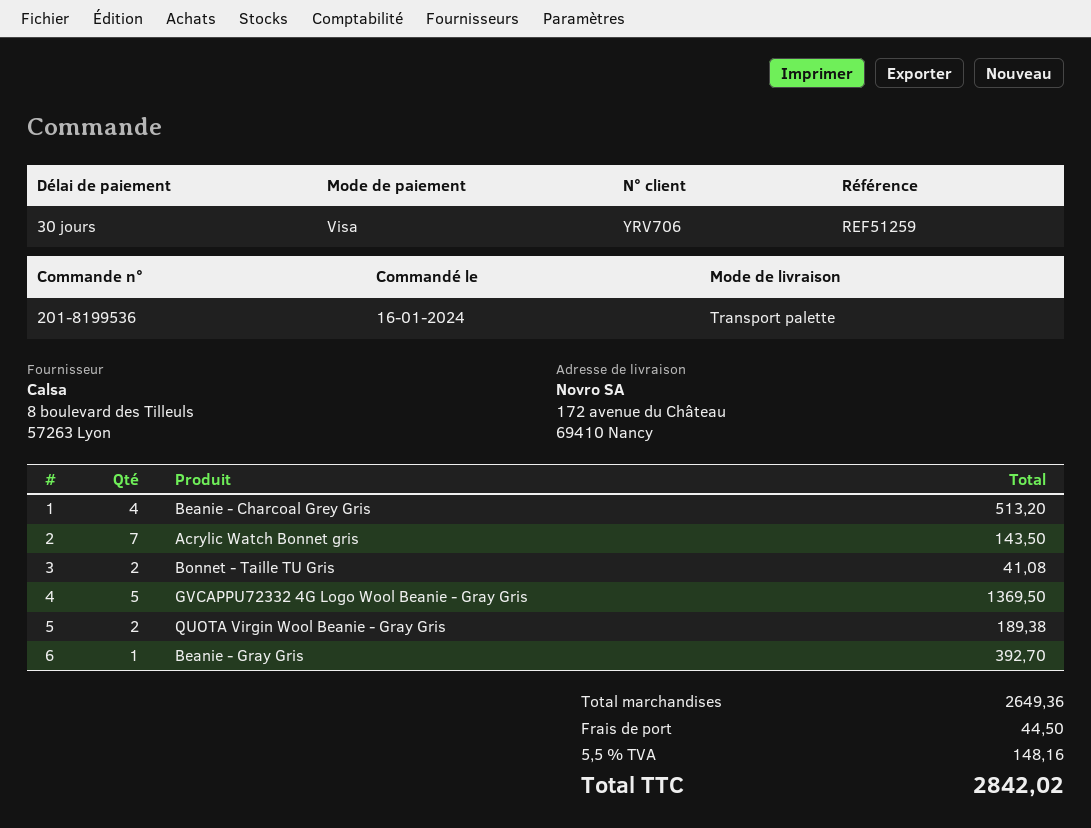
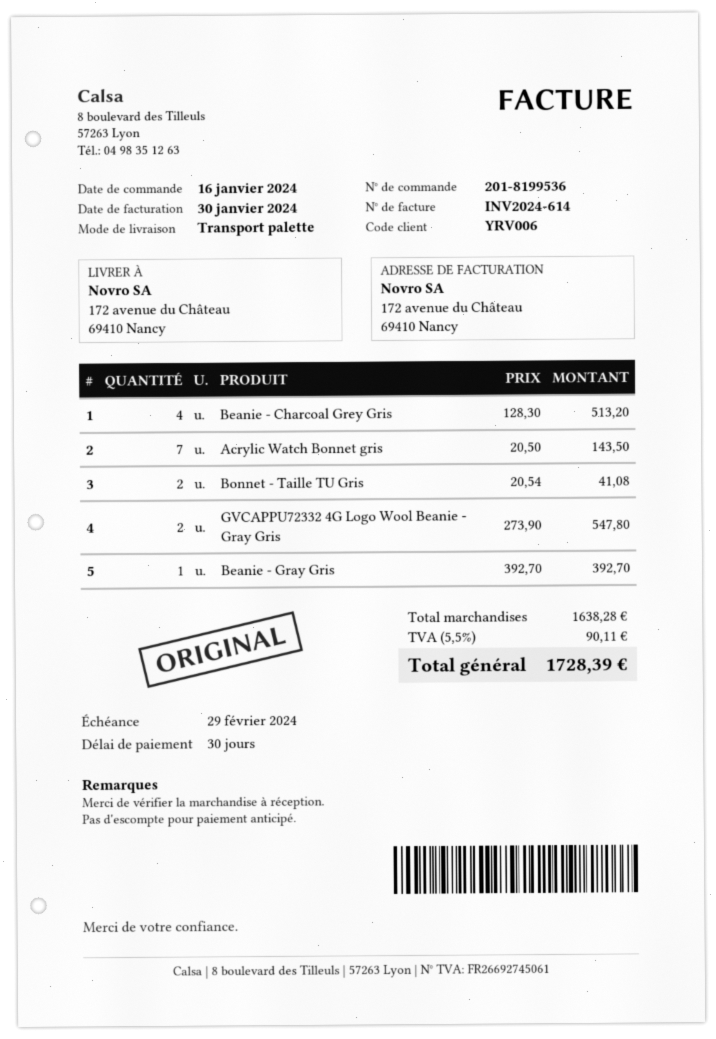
customer number: YRV706 -> YRV006
GVCAPPU72332 4G Logo Wool Beanie - Gray Gris: 5 for 1369.50 -> 2 for 547.80
QUOTA Virgin Wool Beanie - Gray Gris: 2 for 189.38 -> none
subtotal: 2649.36 -> 1638.28
shipping: 44.50 -> none
tax: 5.5% = 148.16 -> 5.5% = 90.11
total: 2842.02 -> 1728.39

